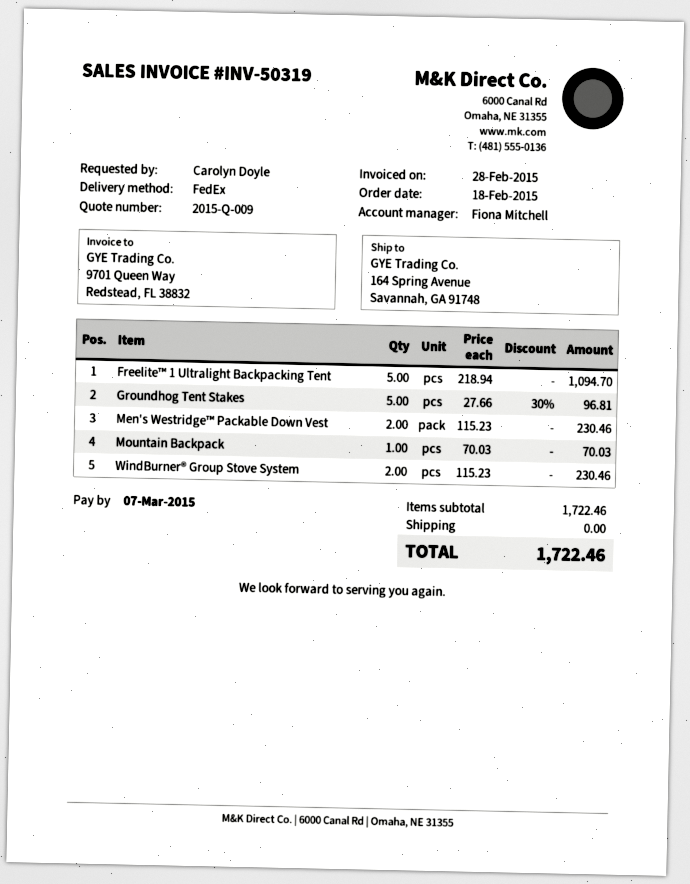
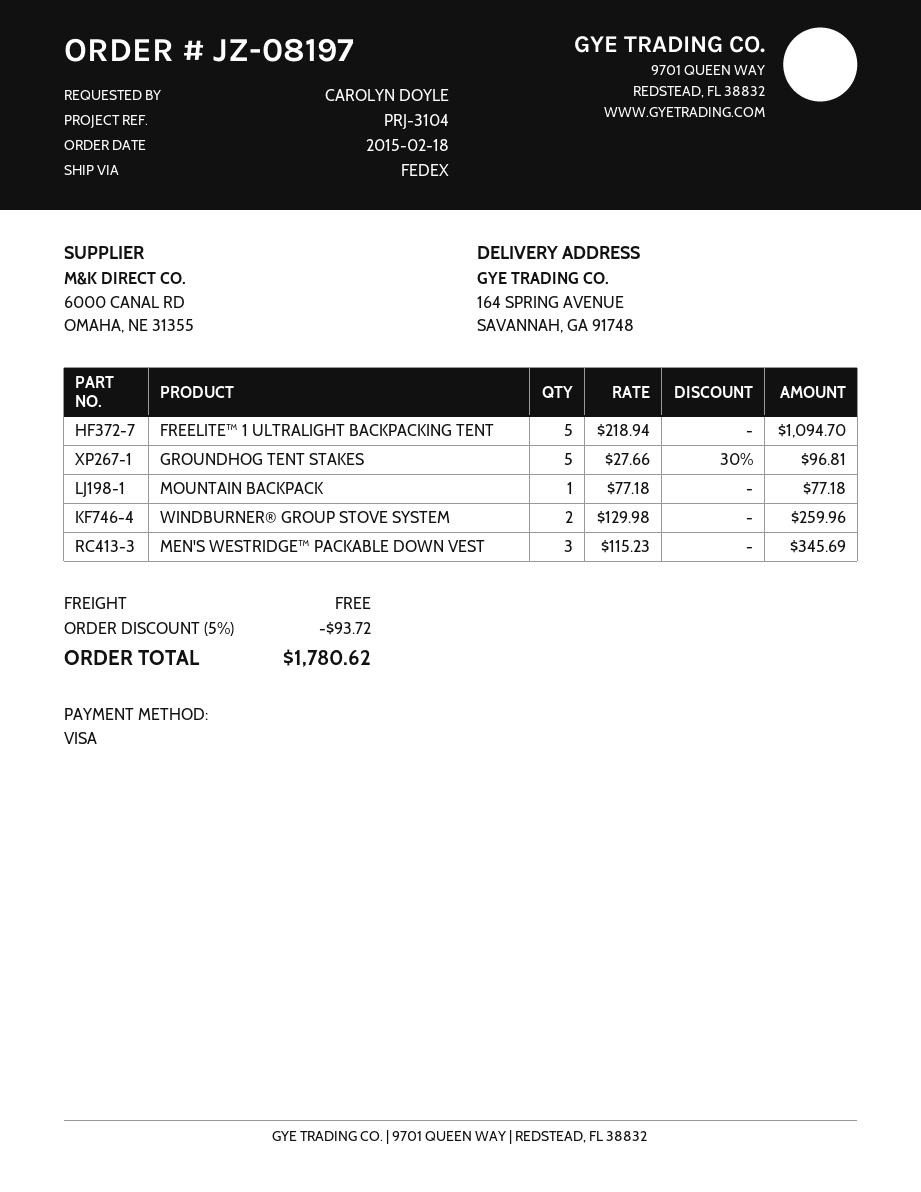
Men's Westridge™ Packable Down Vest: 2 x 115.23 = 230.46 -> 3 x 115.23 = 345.69
Mountain Backpack: 1 x 70.03 = 70.03 -> 1 x 77.18 = 77.18
WindBurner® Group Stove System: 2 x 115.23 = 230.46 -> 2 x 129.98 = 259.96
discount: none -> 5% = 93.72
total: 1722.46 -> 1780.62

